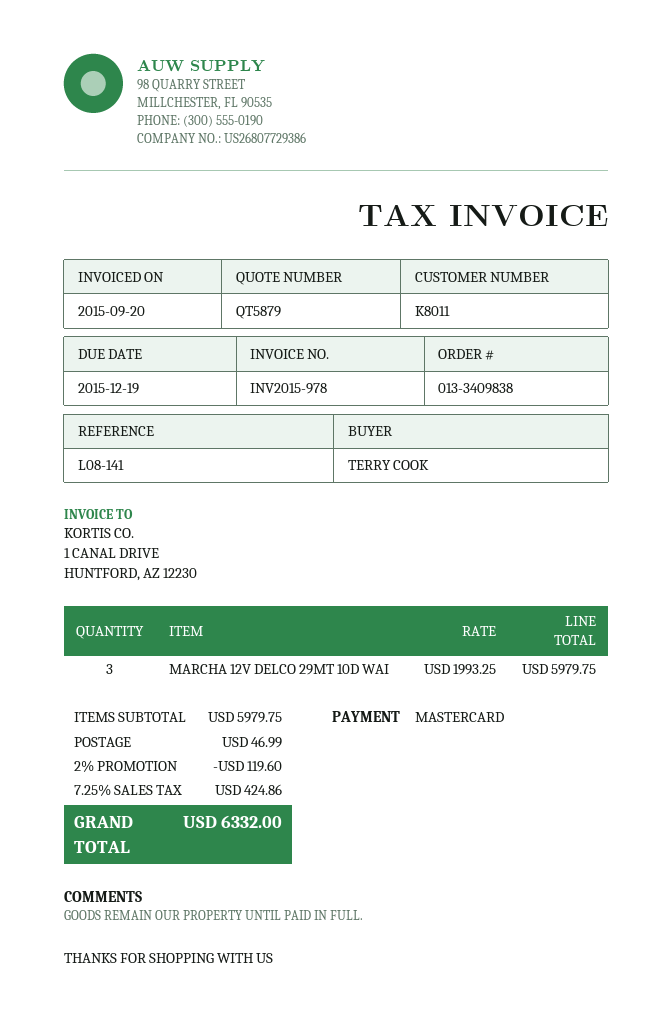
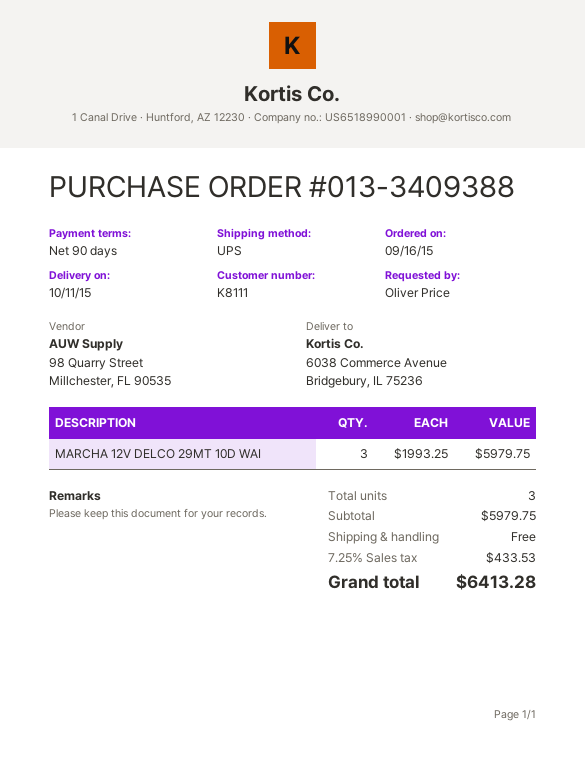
order number: 013-3409838 -> 013-3409388
customer number: K8011 -> K8111
ordered by: TERRY COOK -> Oliver Price
discount: 2% = 119.60 -> none
shipping: 46.99 -> 0.00
tax: 7.25% = 424.86 -> 7.25% = 433.53
total: 6332.00 -> 6413.28

